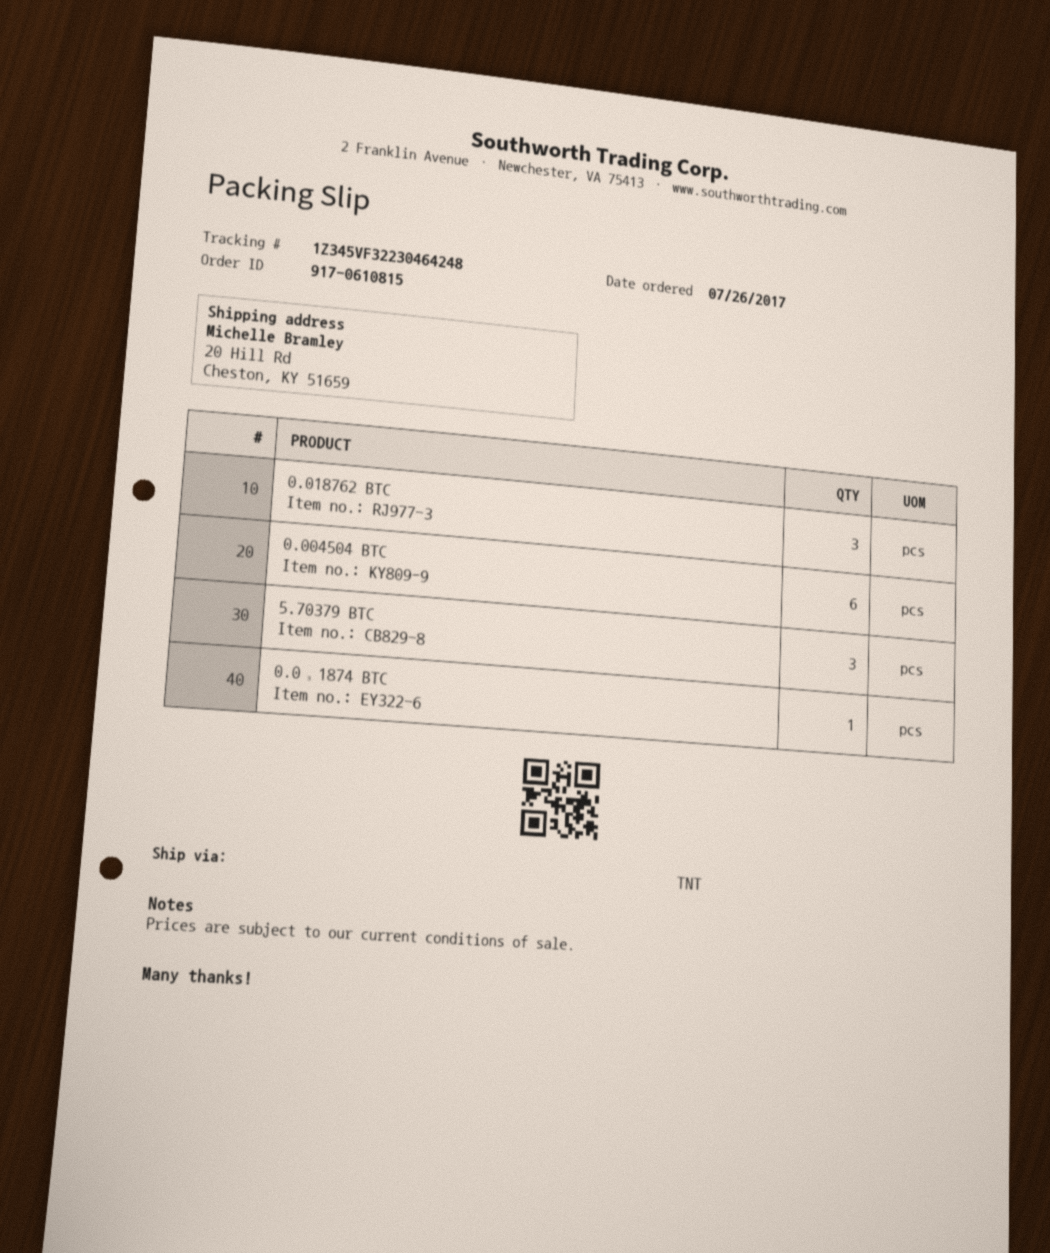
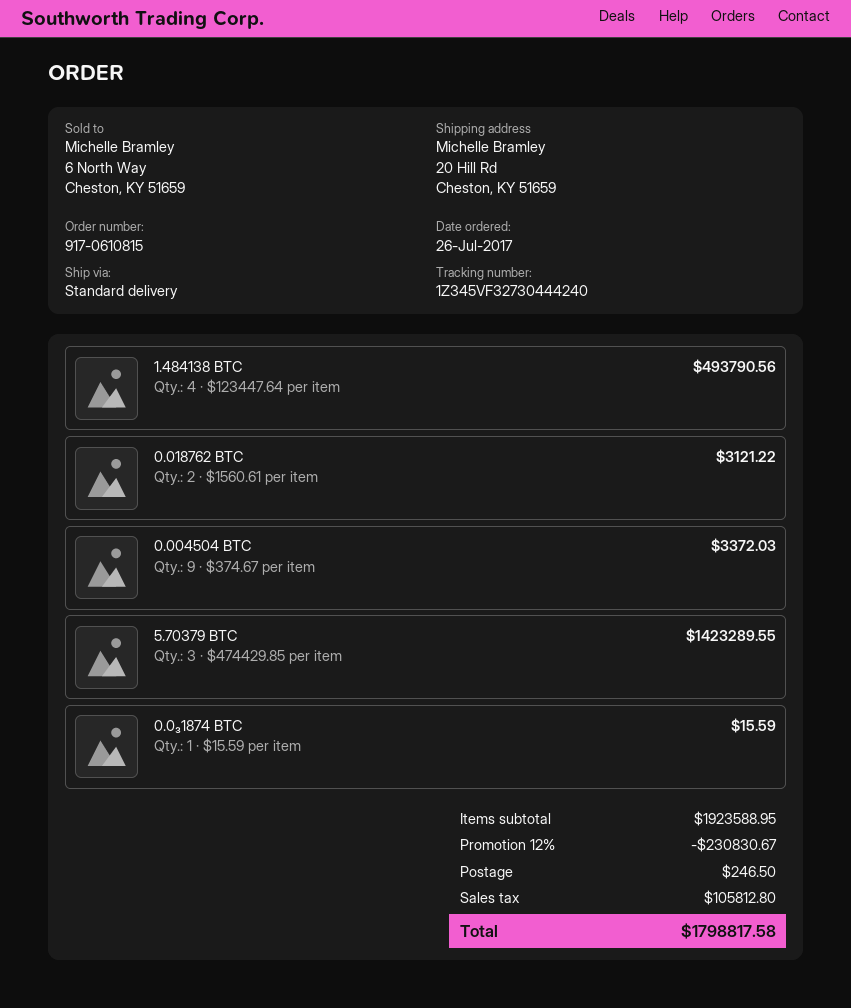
shipping method: TNT -> standard
tracking number: 1Z345VF32230464248 -> 1Z345VF32730444240
0.018762 BTC: 3 -> 2
0.004504 BTC: 6 -> 9
1.484138 BTC: none -> 4

